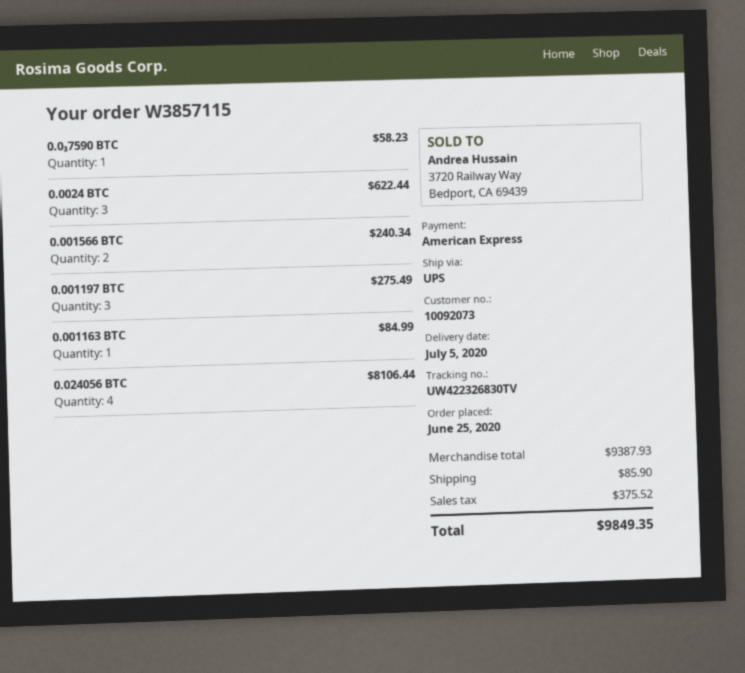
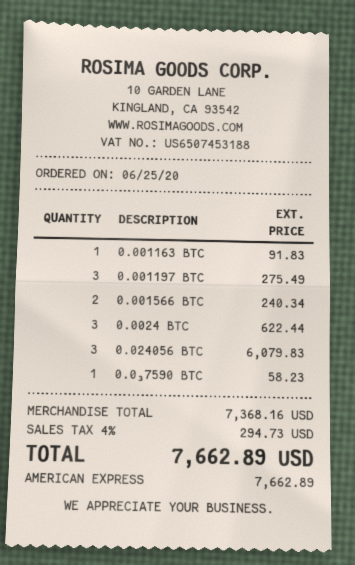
0.001163 BTC: 1 for 84.99 -> 1 for 91.83
0.024056 BTC: 4 for 8106.44 -> 3 for 6079.83
subtotal: 9387.93 -> 7368.16
shipping: 85.90 -> none
tax: 375.52 -> 294.73
total: 9849.35 -> 7662.89

